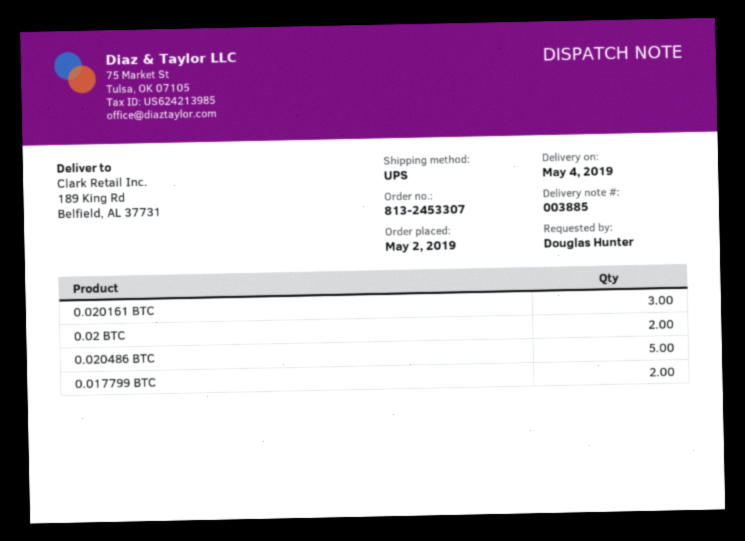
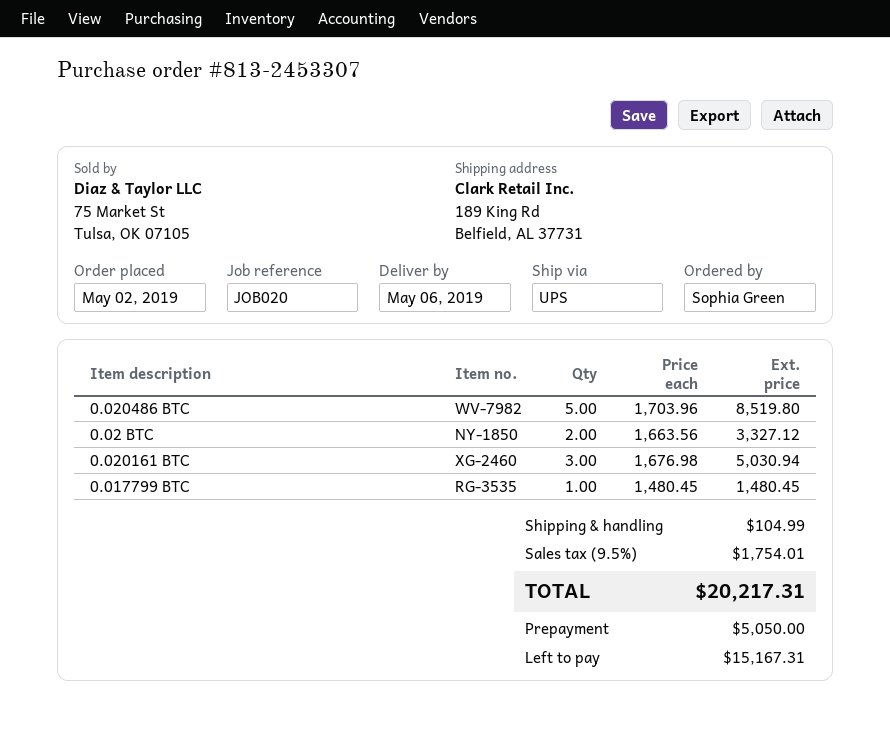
delivery date: 2019-05-04 -> 2019-05-06
ordered by: Douglas Hunter -> Sophia Green
0.017799 BTC: 2 -> 1

